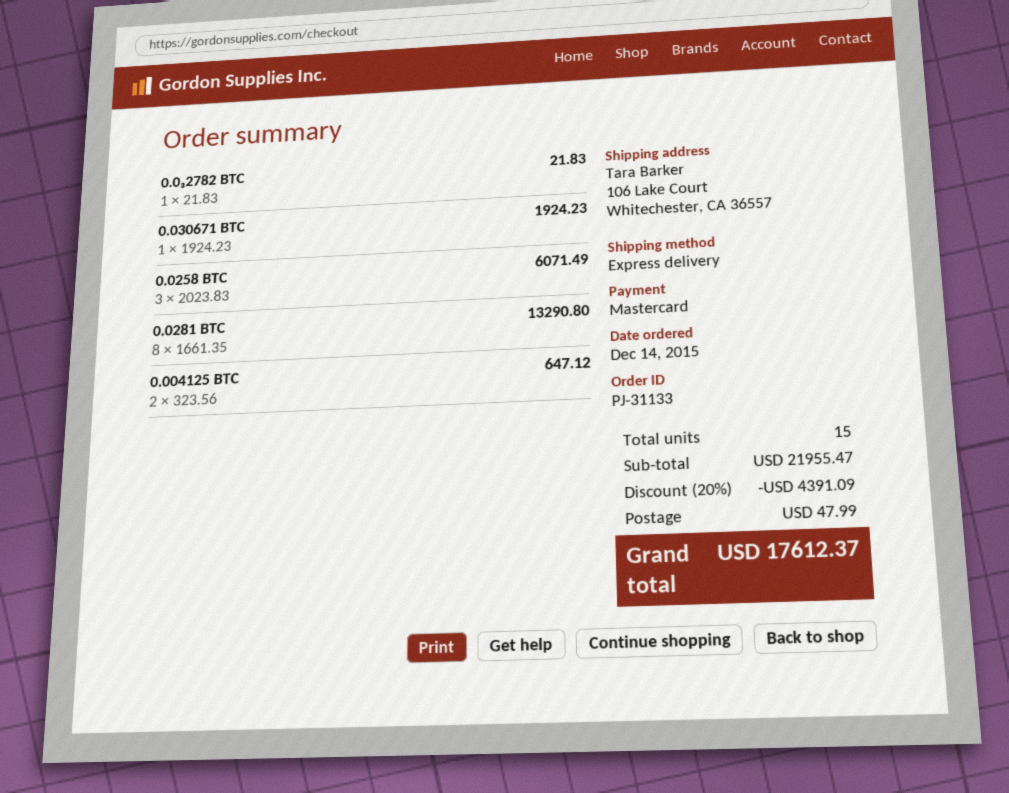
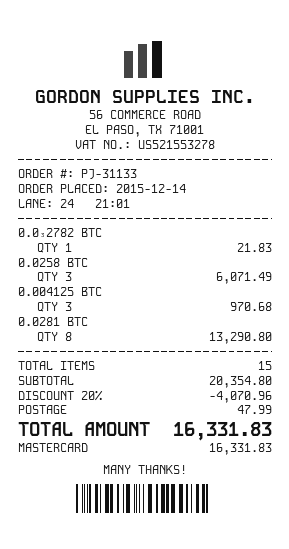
0.030671 BTC: 1 for 1924.23 -> none
0.004125 BTC: 2 for 647.12 -> 3 for 970.68
subtotal: 21955.47 -> 20354.80
discount: 20% = 4391.09 -> 20% = 4070.96
total: 17612.37 -> 16331.83

